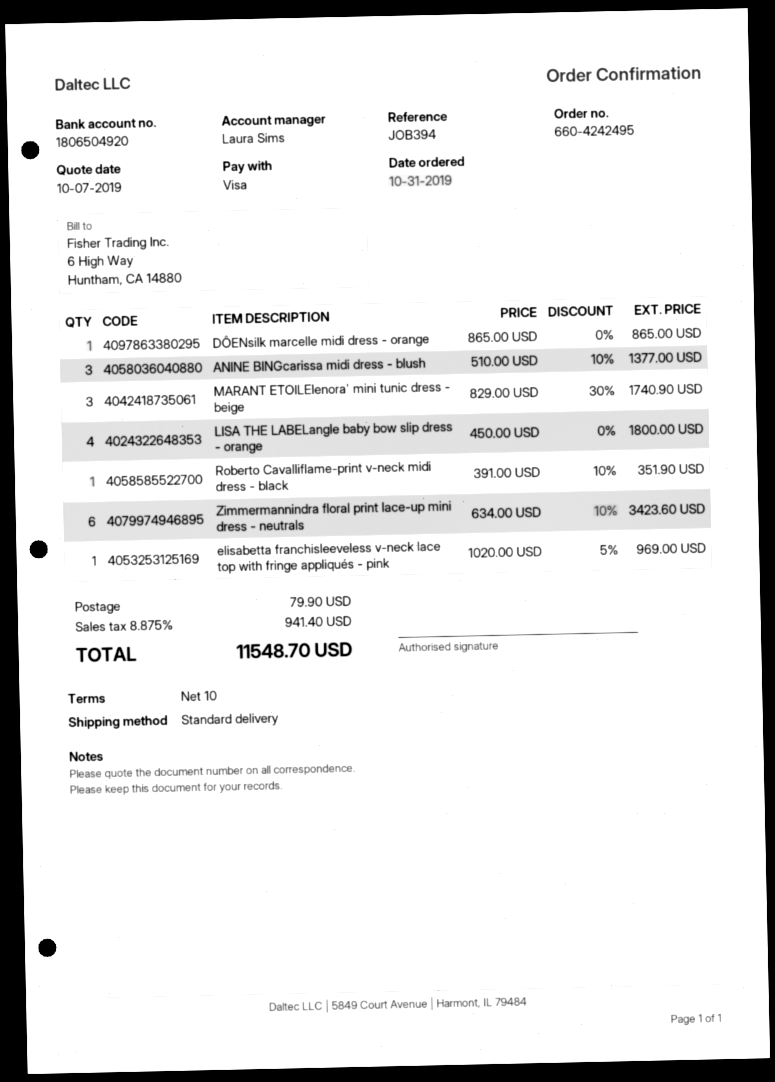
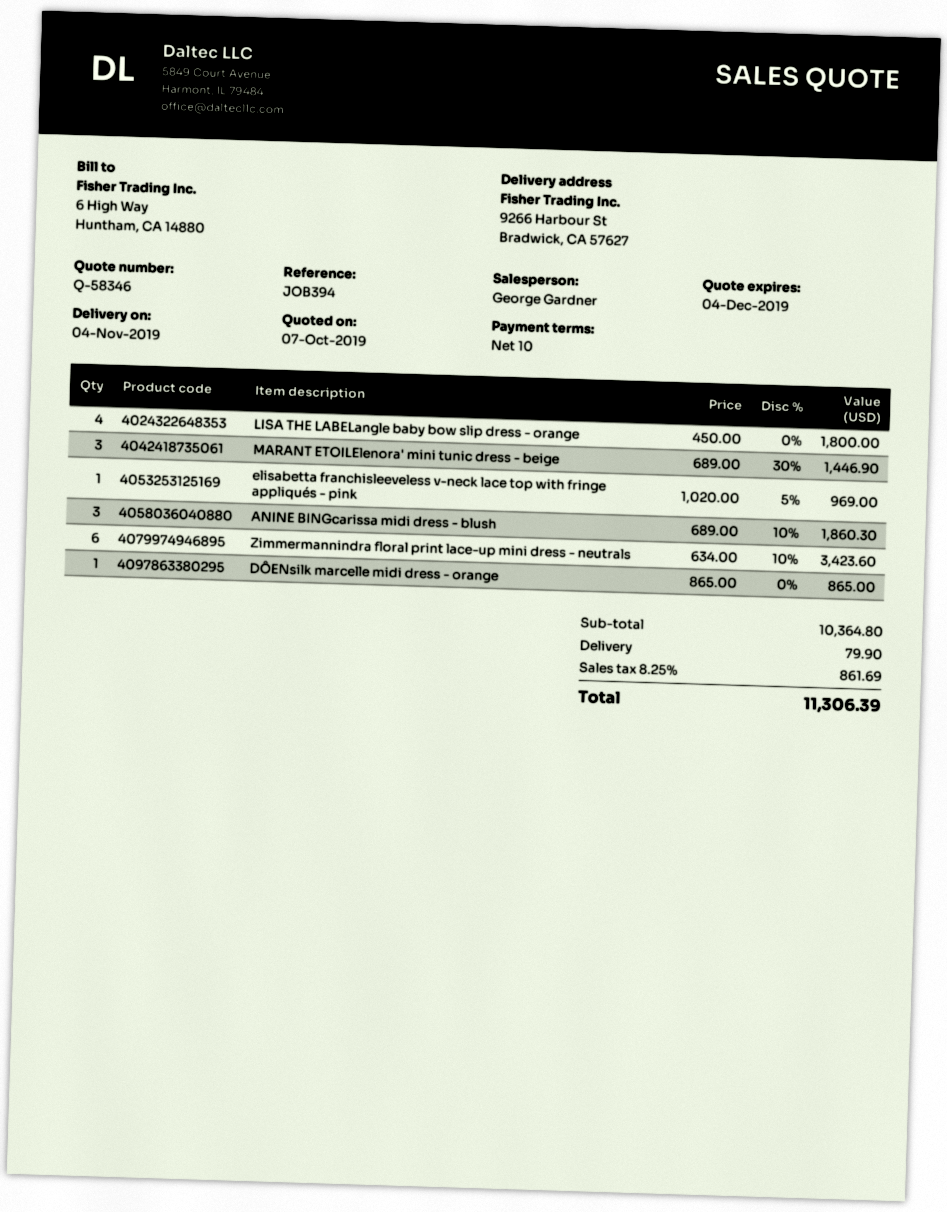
sales rep: Laura Sims -> George Gardner
ANINE BINGcarissa midi dress - blush: 3 x 510.00 - 10% = 1377.00 -> 3 x 689.00 - 10% = 1860.30
MARANT ETOILElenora' mini tunic dress - beige: 3 x 829.00 - 30% = 1740.90 -> 3 x 689.00 - 30% = 1446.90
Roberto Cavalliflame-print v-neck midi dress - black: 1 x 391.00 - 10% = 351.90 -> none
tax: 8.875% = 941.40 -> 8.25% = 861.69
total: 11548.70 -> 11306.39

